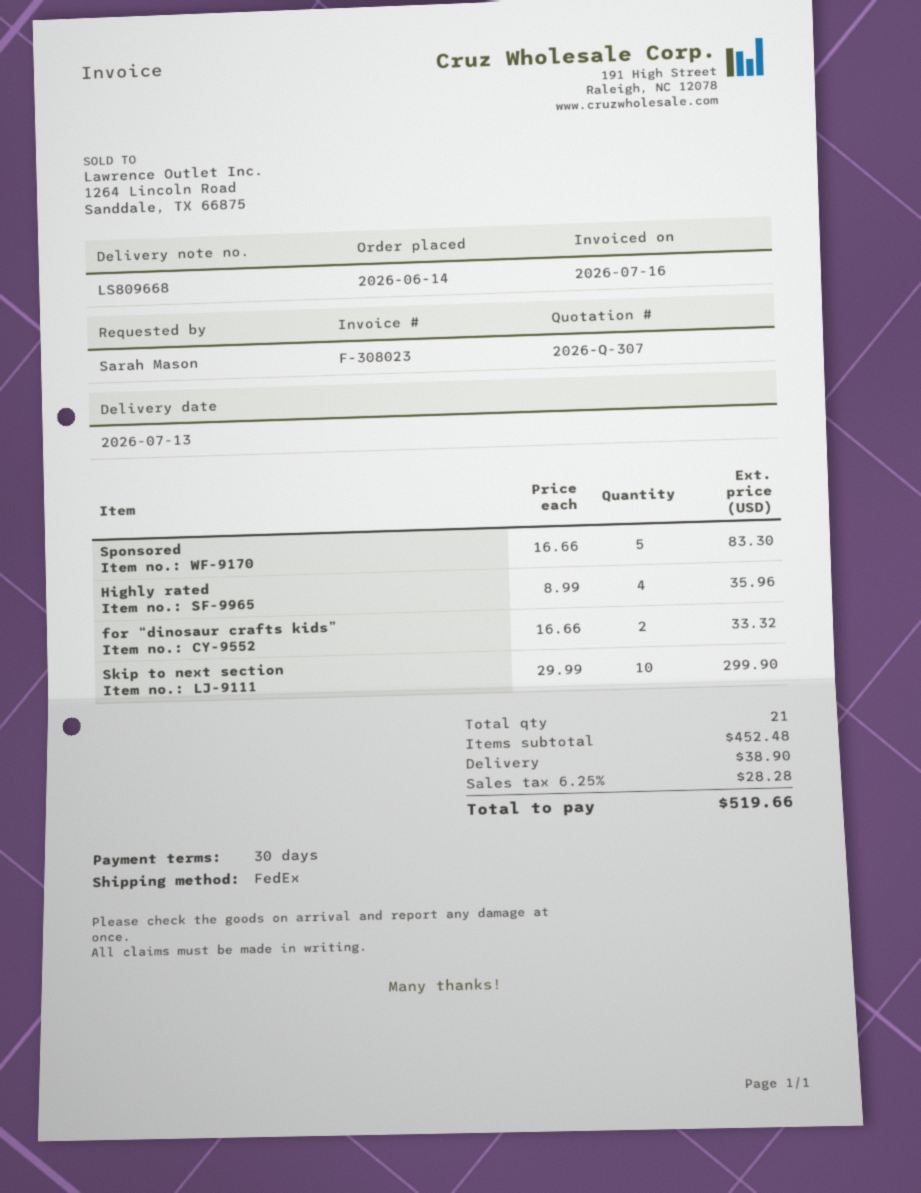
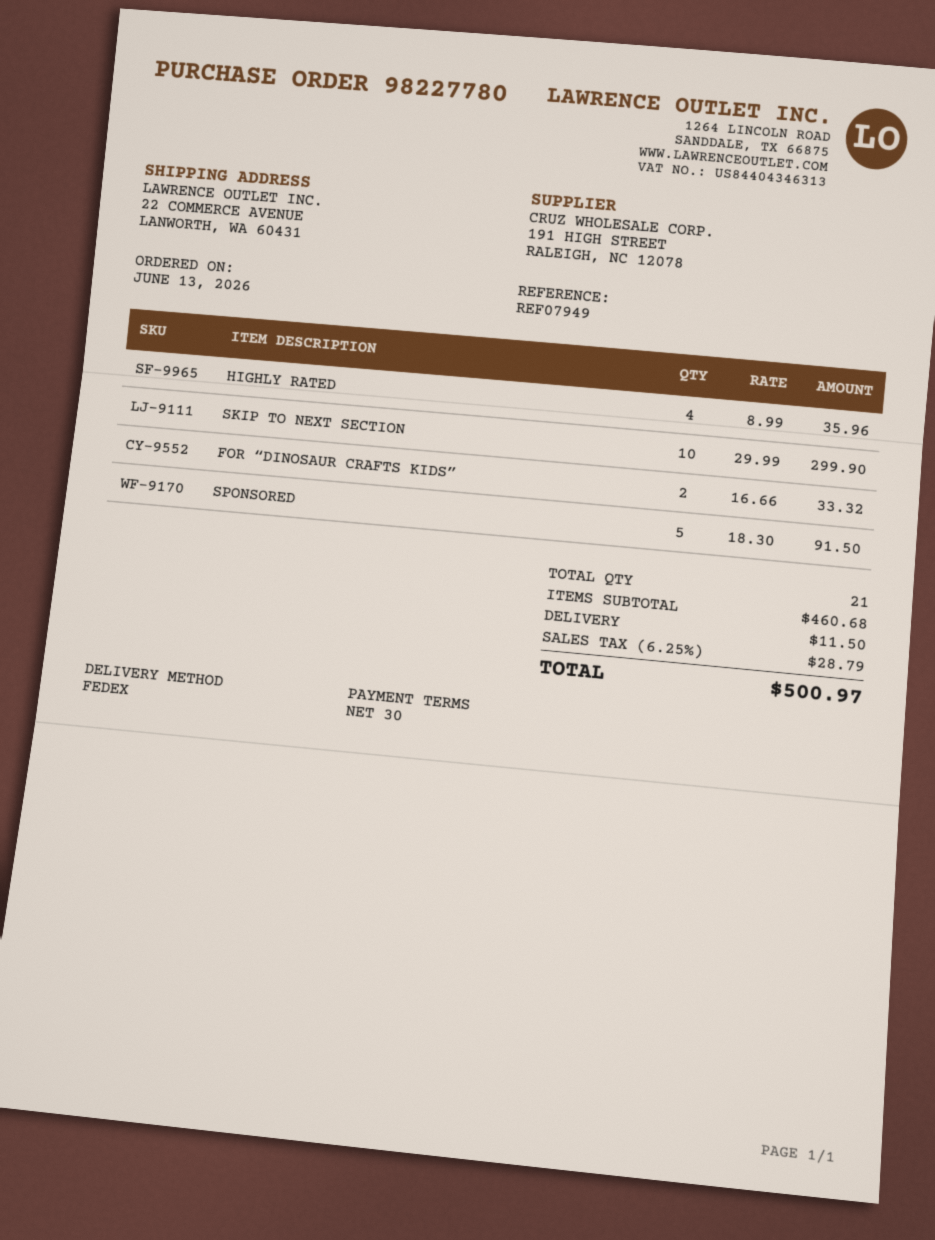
order date: 2026-06-14 -> 2026-06-13
Sponsored: 5 x 16.66 = 83.30 -> 5 x 18.30 = 91.50
subtotal: 452.48 -> 460.68
shipping: 38.90 -> 11.50
tax: 6.25% = 28.28 -> 6.25% = 28.79
total: 519.66 -> 500.97

